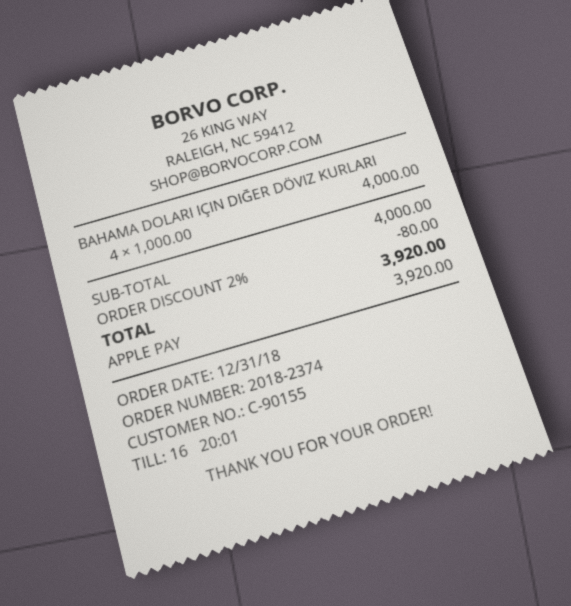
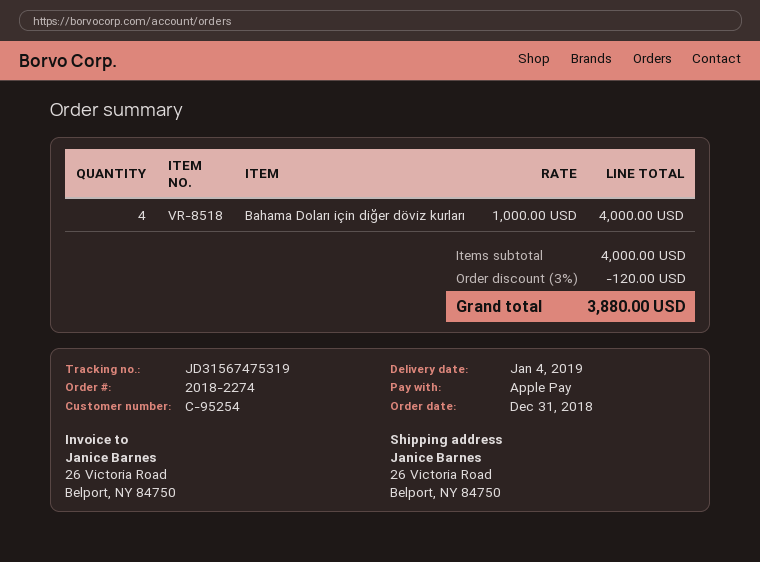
order number: 2018-2374 -> 2018-2274
customer number: C-90155 -> C-95254
discount: 2% = 80.00 -> 3% = 120.00
total: 3920.00 -> 3880.00

